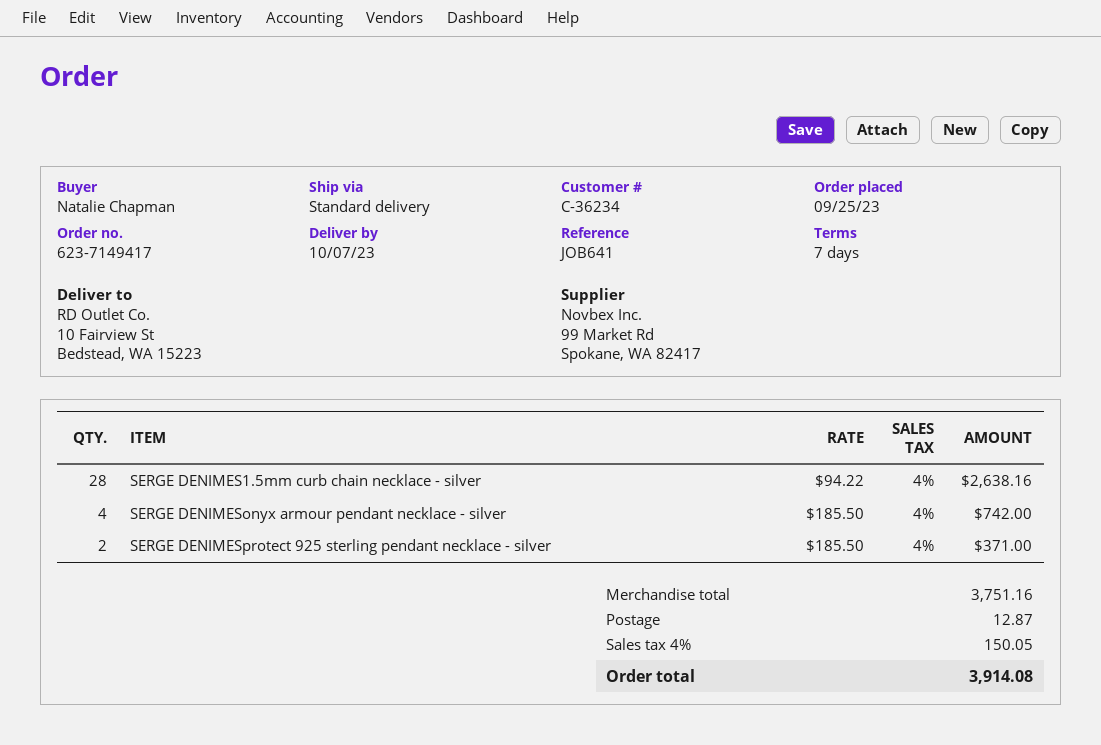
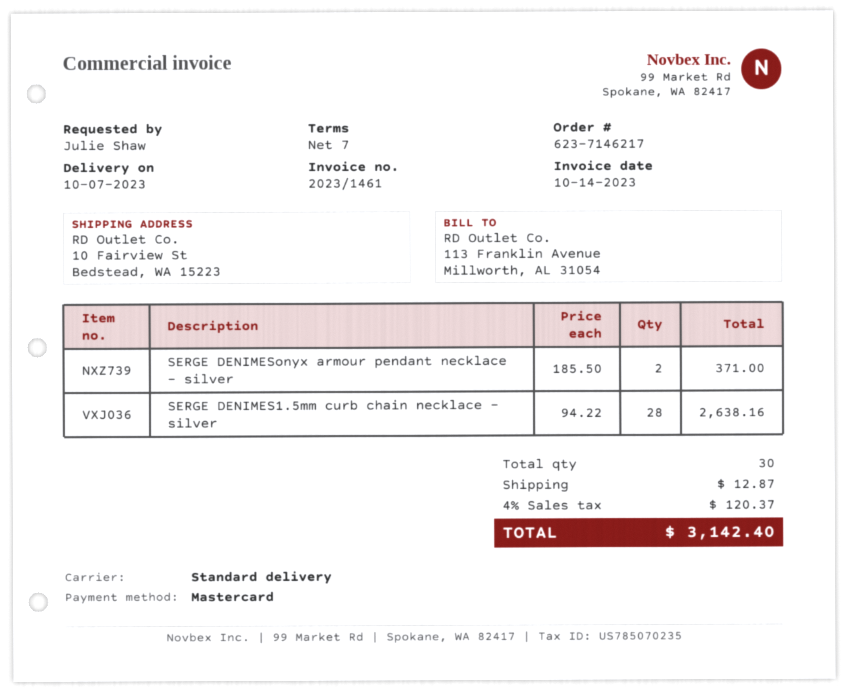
order number: 623-7149417 -> 623-7146217
ordered by: Natalie Chapman -> Julie Shaw
SERGE DENIMESonyx armour pendant necklace - silver: 4 x 185.50 = 742.00 -> 2 x 185.50 = 371.00
SERGE DENIMESprotect 925 sterling pendant necklace - silver: 2 x 185.50 = 371.00 -> none
tax: 4% = 150.05 -> 4% = 120.37
total: 3914.08 -> 3142.40

